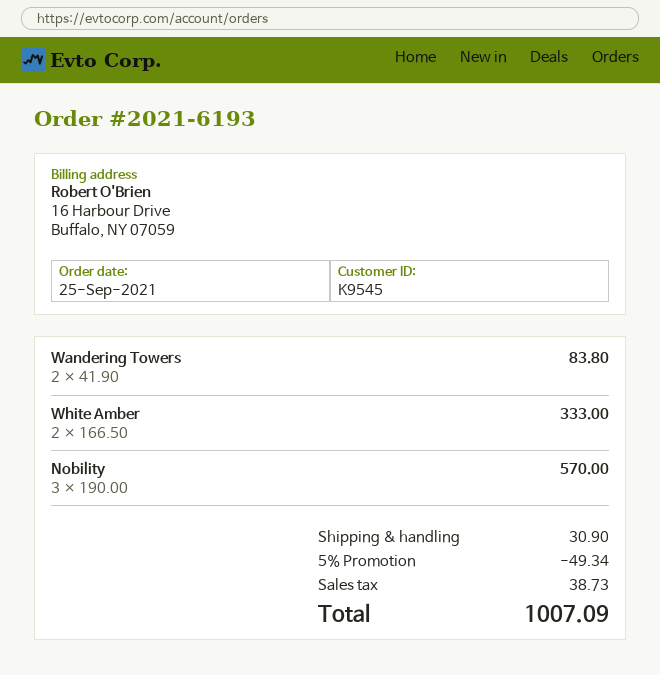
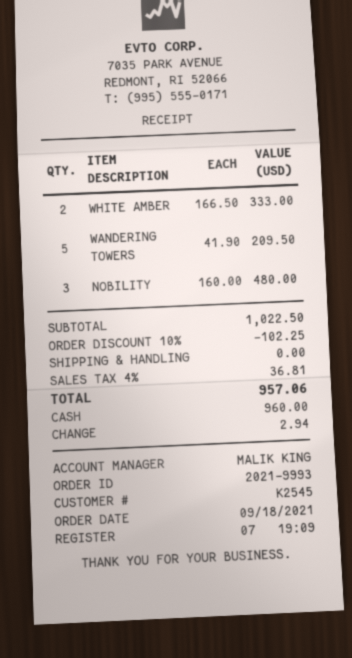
order number: 2021-6193 -> 2021-9993
order date: 2021-09-25 -> 2021-09-18
customer number: K9545 -> K2545
Wandering Towers: 2 x 41.90 = 83.80 -> 5 x 41.90 = 209.50
Nobility: 3 x 190.00 = 570.00 -> 3 x 160.00 = 480.00
discount: 5% = 49.34 -> 10% = 102.25
shipping: 30.90 -> 0.00
tax: 38.73 -> 36.81
total: 1007.09 -> 957.06

